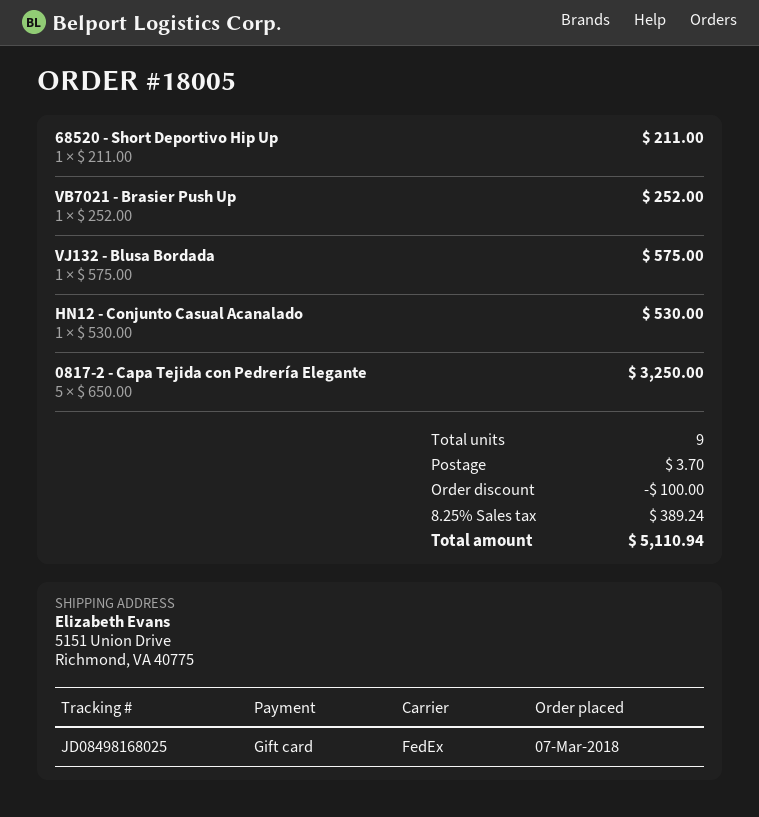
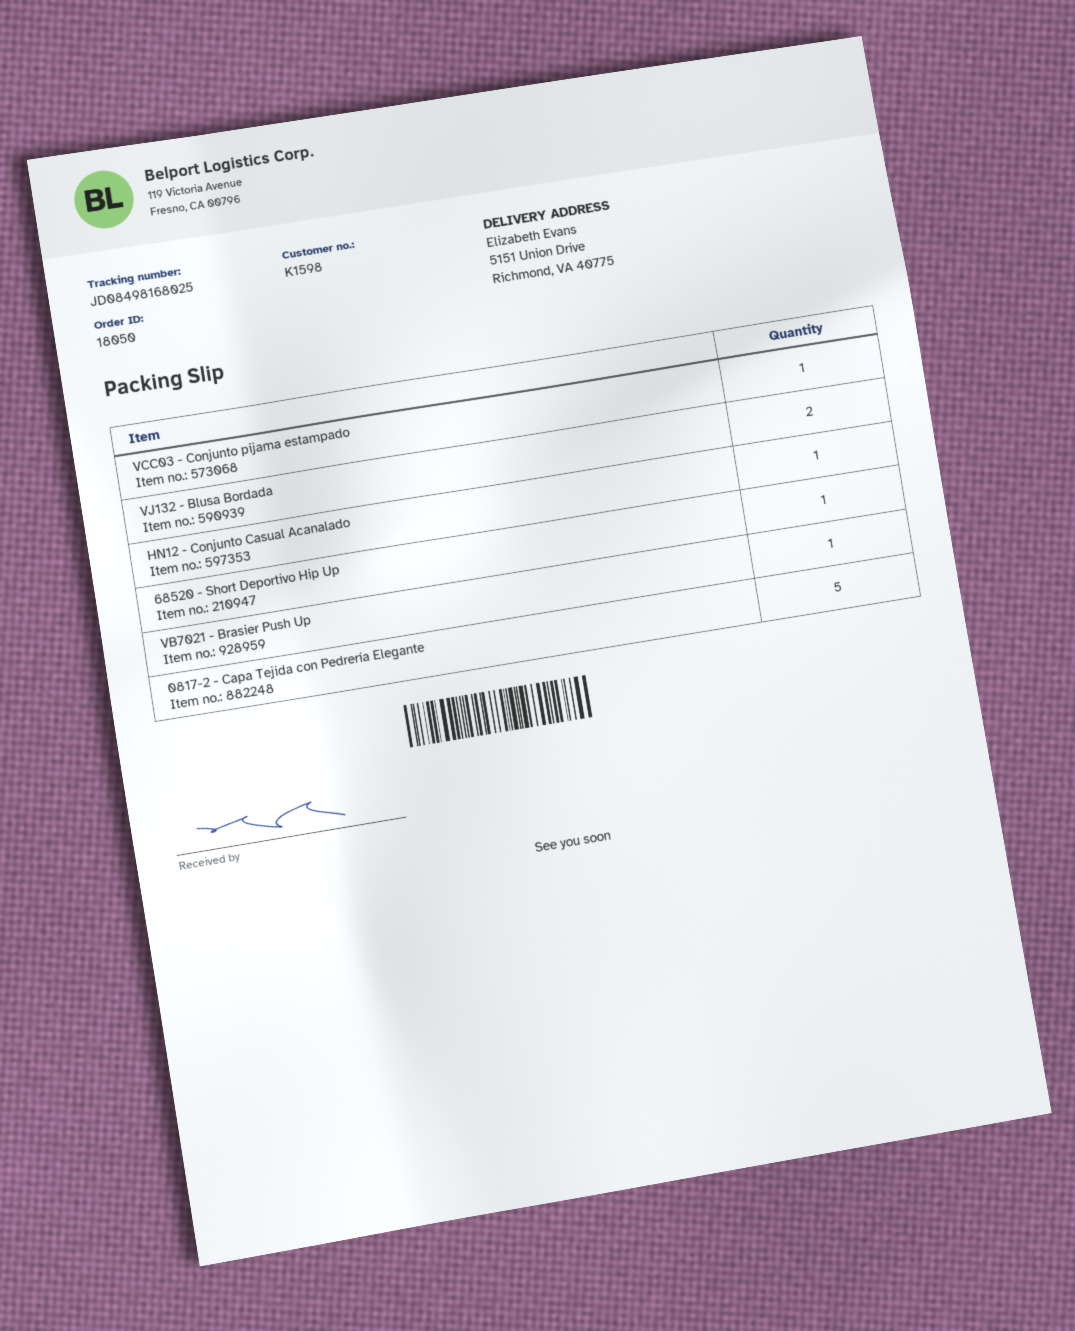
order number: 18005 -> 18050
VJ132 - Blusa Bordada: 1 -> 2
VCC03 - Conjunto pijama estampado: none -> 1

